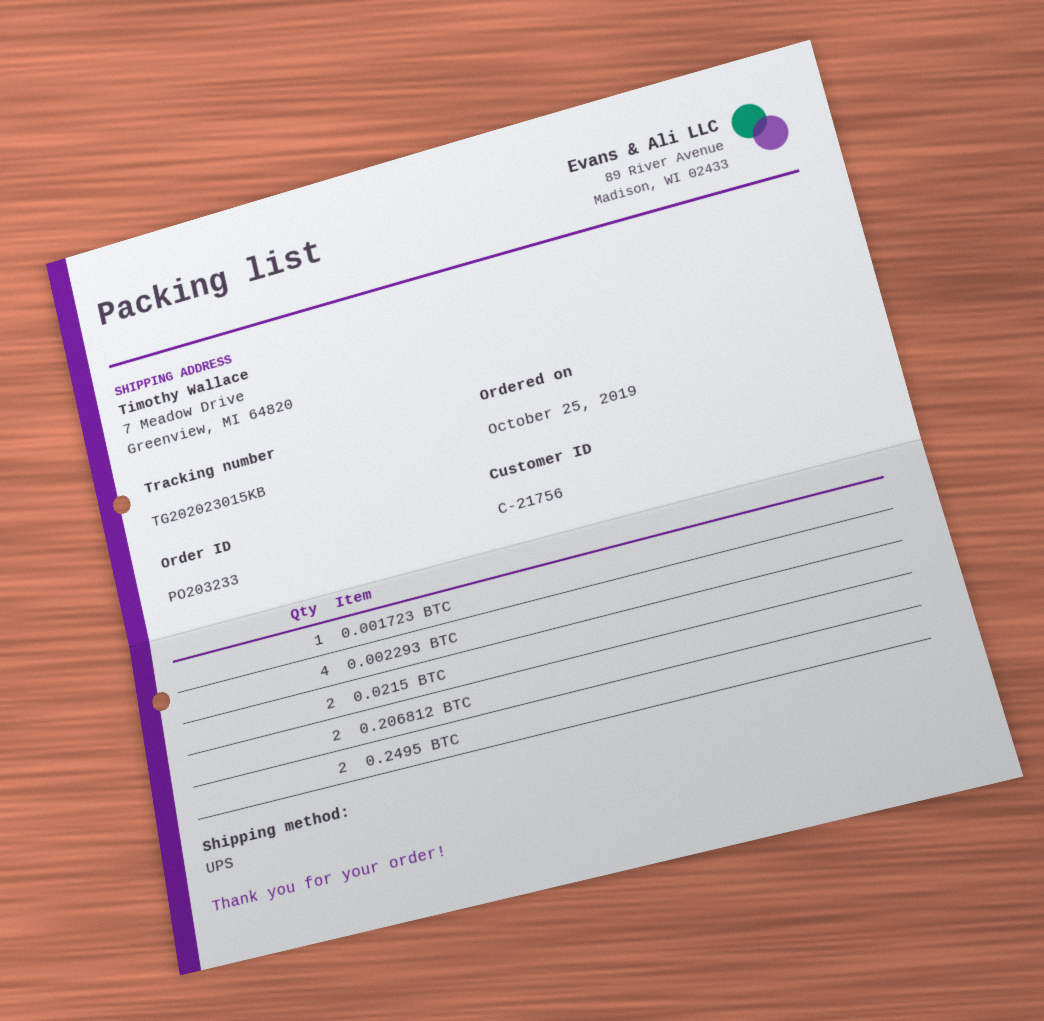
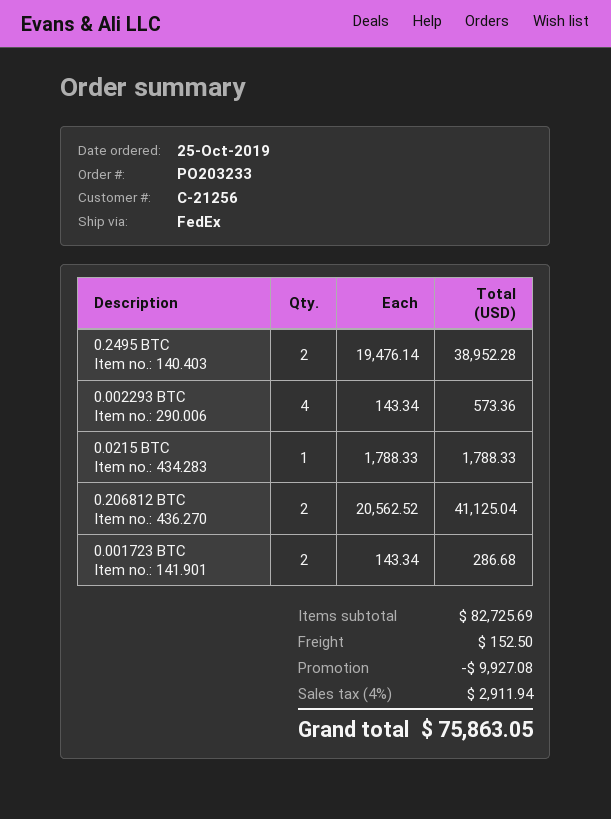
customer number: C-21756 -> C-21256
shipping method: UPS -> FedEx
0.001723 BTC: 1 -> 2
0.0215 BTC: 2 -> 1

